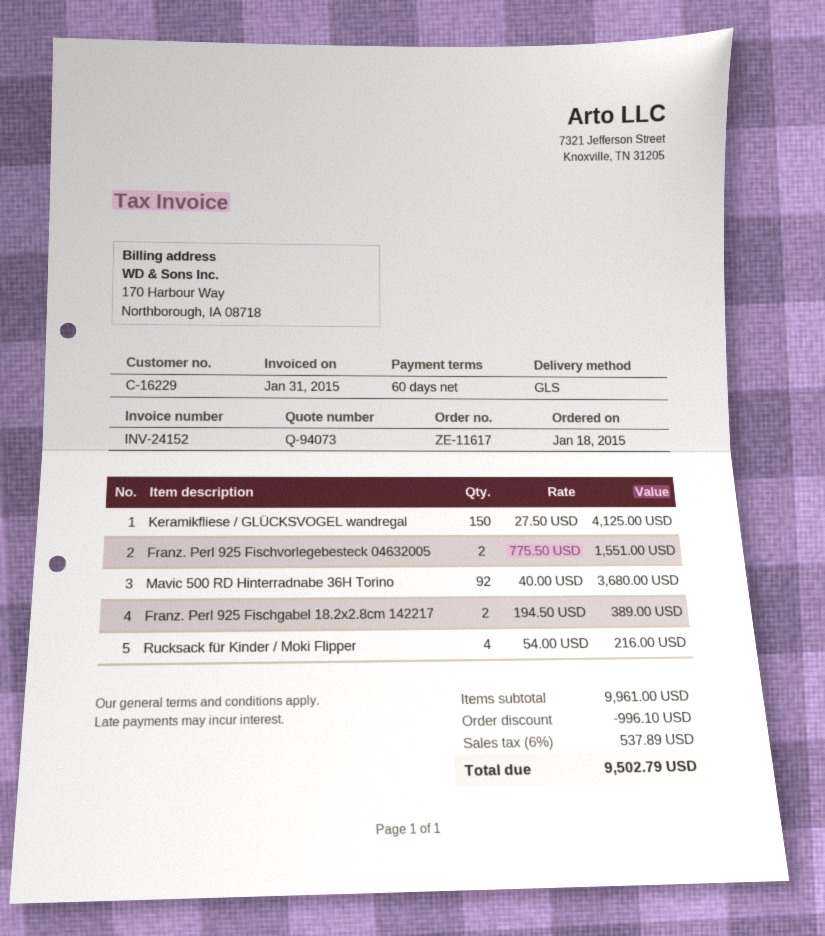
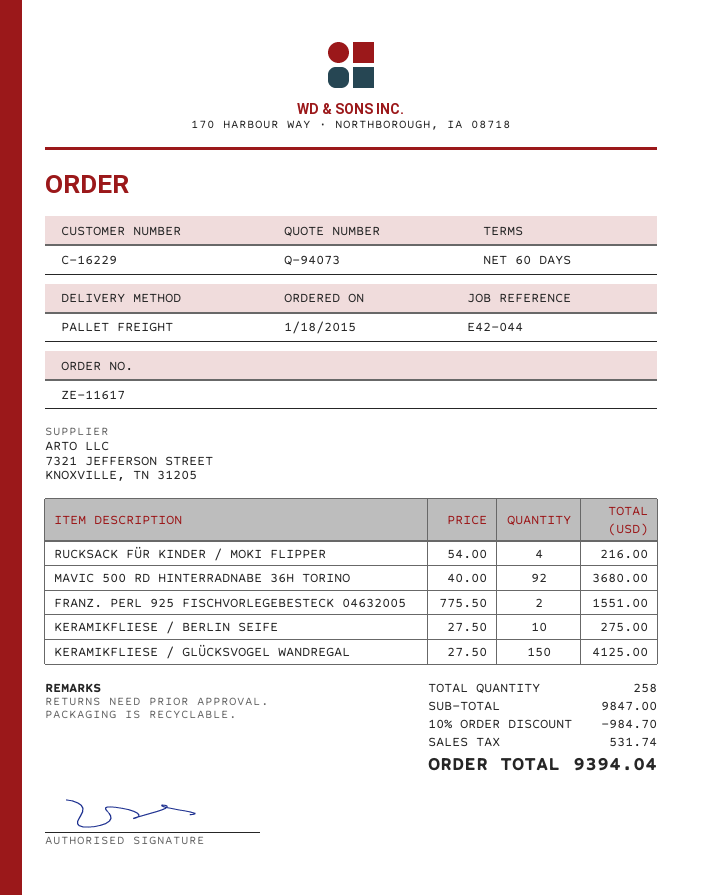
shipping method: GLS -> pallet freight
Franz. Perl 925 Fischgabel 18.2x2.8cm 142217: 2 x 194.50 = 389.00 -> none
KERAMIKFLIESE / BERLIN SEIFE: none -> 10 x 27.50 = 275.00
subtotal: 9961.00 -> 9847.00
discount: 996.10 -> 984.70
tax: 537.89 -> 531.74
total: 9502.79 -> 9394.04

